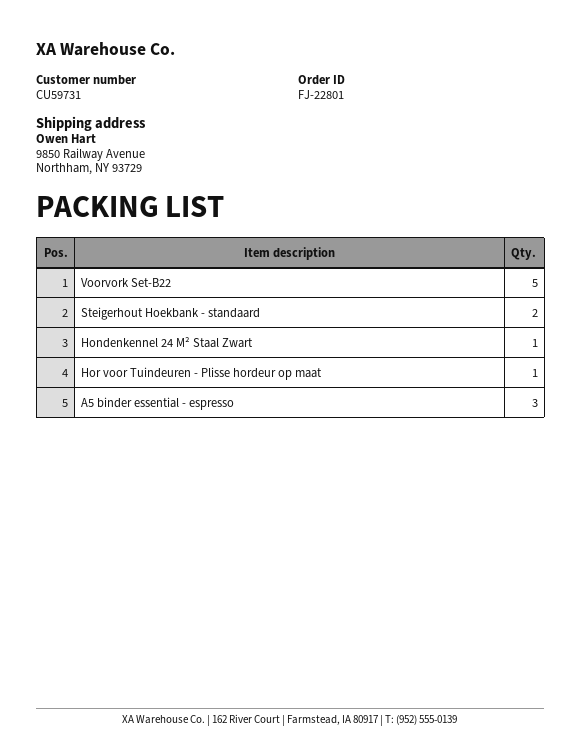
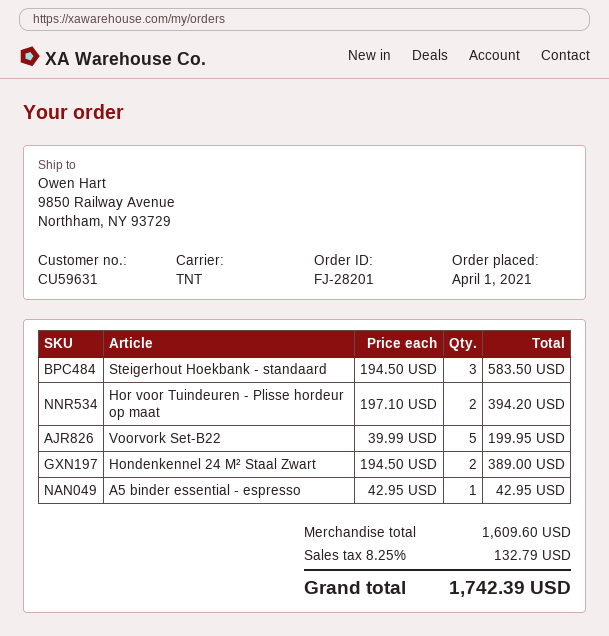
order number: FJ-22801 -> FJ-28201
customer number: CU59731 -> CU59631
Steigerhout Hoekbank - standaard: 2 -> 3
Hondenkennel 24 M² Staal Zwart: 1 -> 2
Hor voor Tuindeuren - Plisse hordeur op maat: 1 -> 2
A5 binder essential - espresso: 3 -> 1

